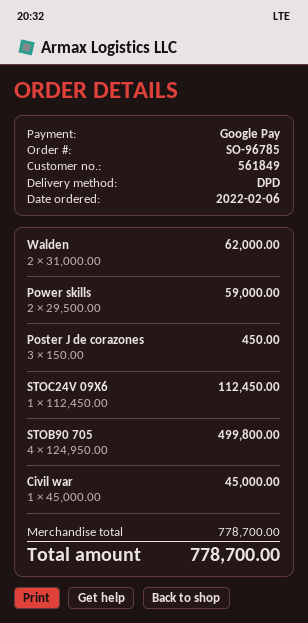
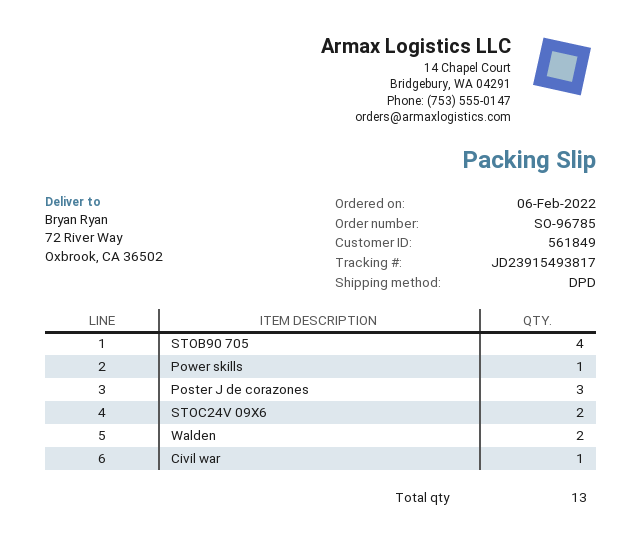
Power skills: 2 -> 1
STOC24V 09X6: 1 -> 2

